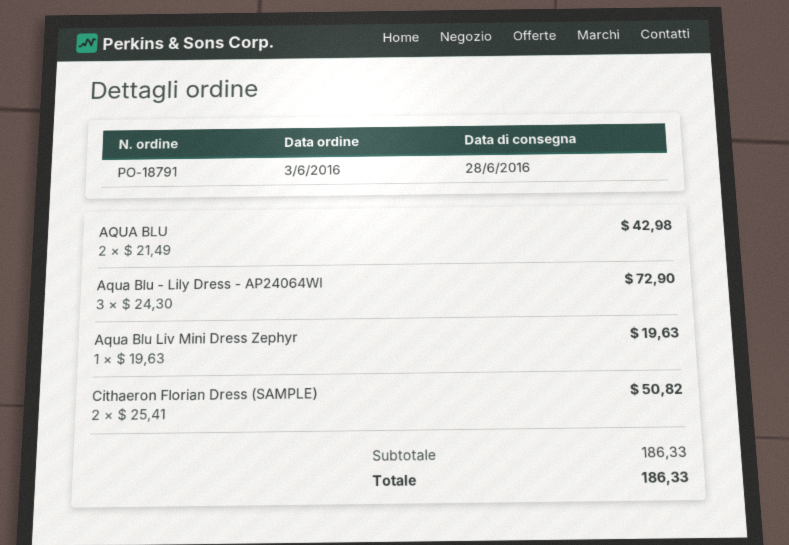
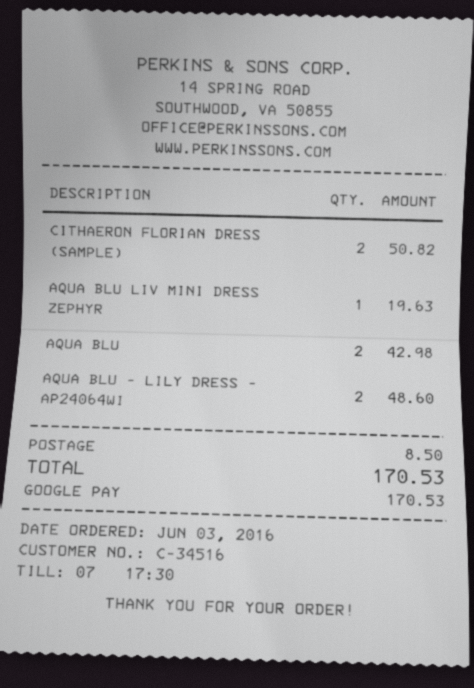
Aqua Blu - Lily Dress - AP24064WI: 3 for 72.90 -> 2 for 48.60
shipping: none -> 8.50
total: 186.33 -> 170.53

